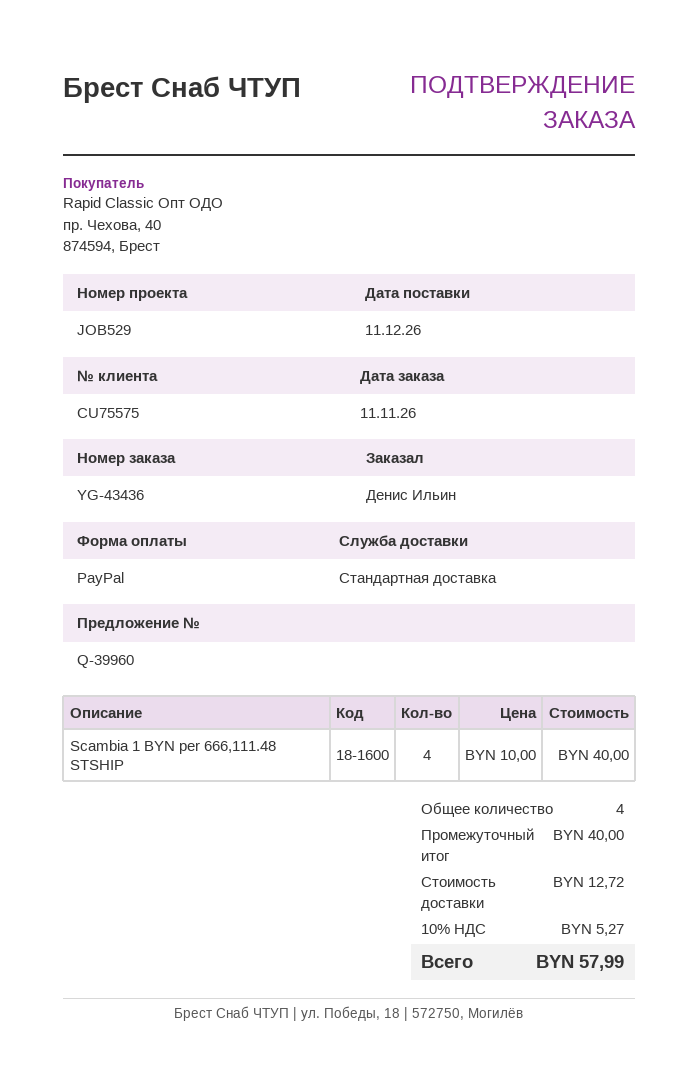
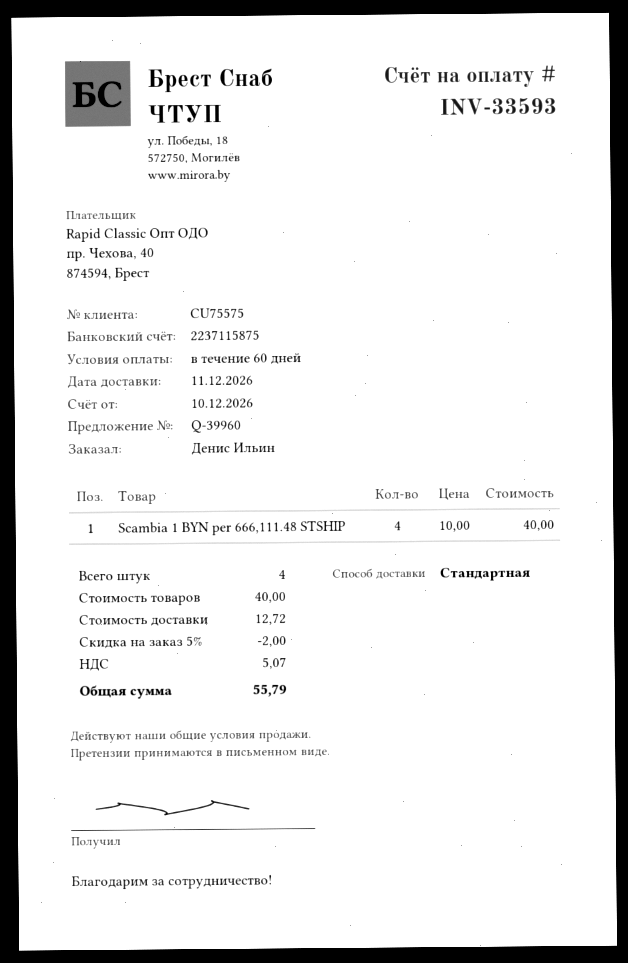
discount: none -> 5% = 2.00
tax: 5.27 -> 5.07
total: 57.99 -> 55.79

